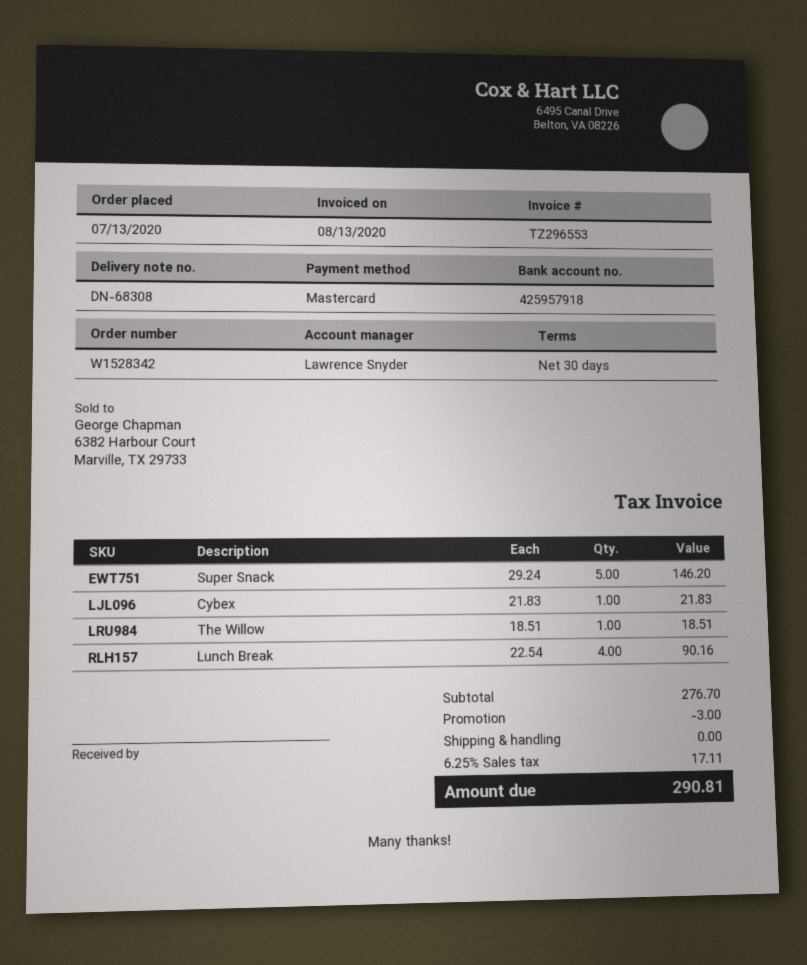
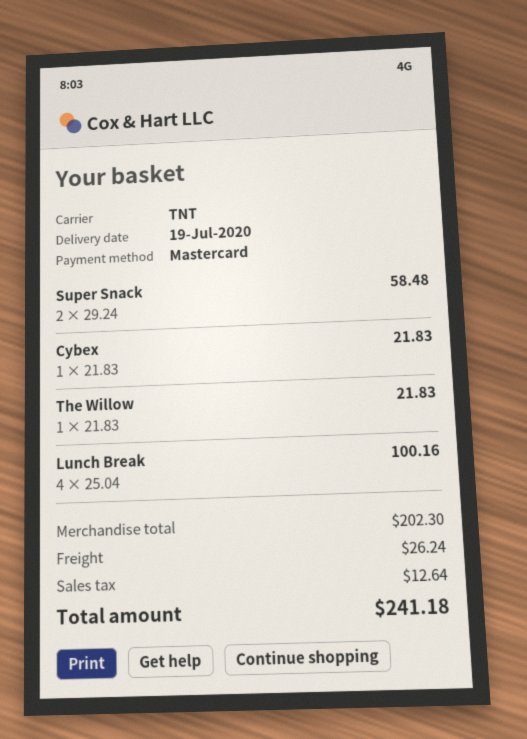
Super Snack: 5 x 29.24 = 146.20 -> 2 x 29.24 = 58.48
The Willow: 1 x 18.51 = 18.51 -> 1 x 21.83 = 21.83
Lunch Break: 4 x 22.54 = 90.16 -> 4 x 25.04 = 100.16
subtotal: 276.70 -> 202.30
discount: 3.00 -> none
shipping: 0.00 -> 26.24
tax: 17.11 -> 12.64
total: 290.81 -> 241.18

